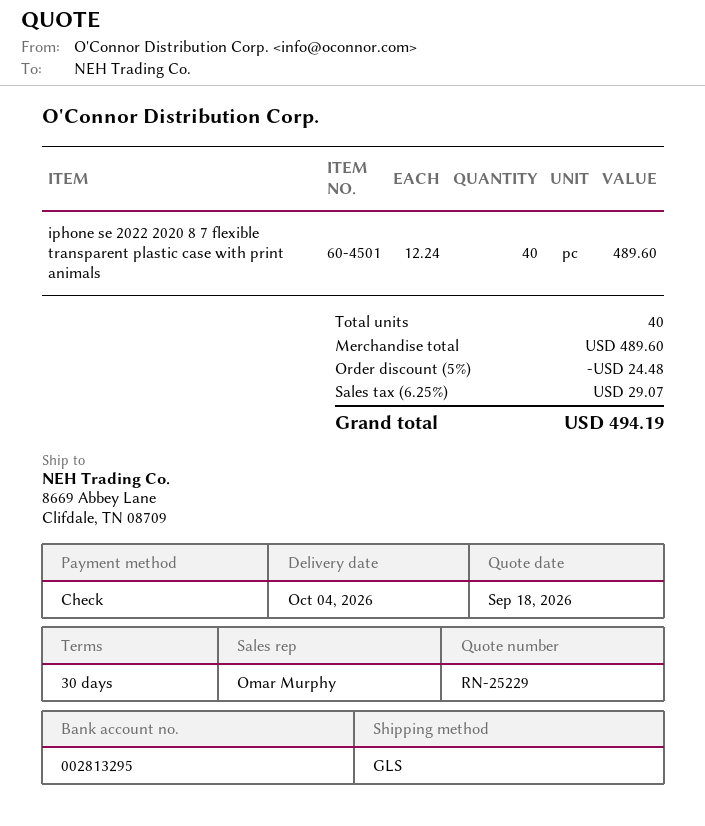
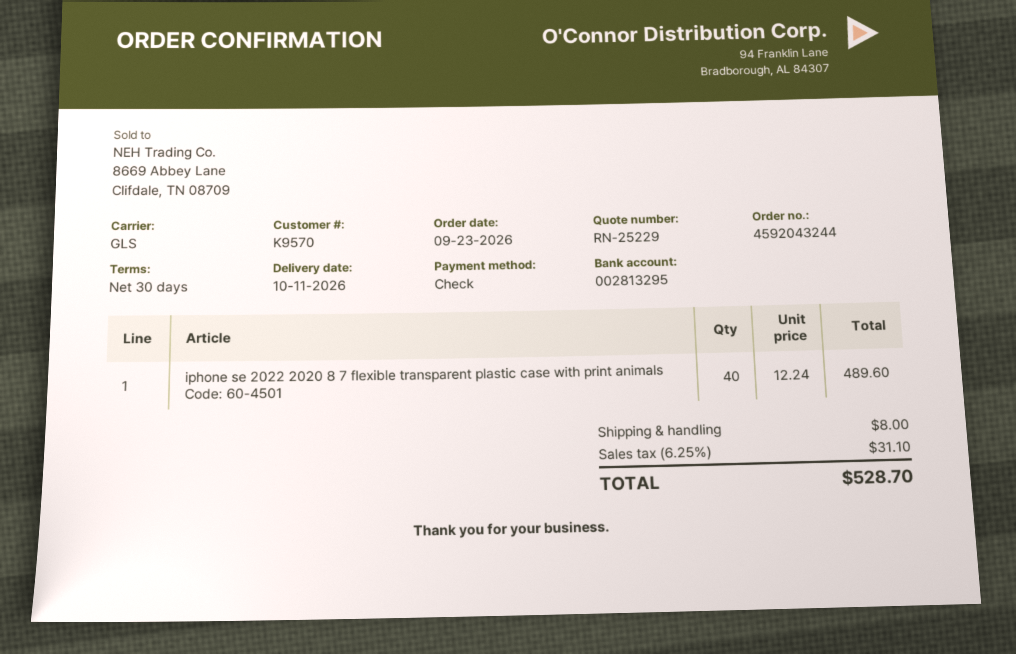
delivery date: 2026-10-04 -> 2026-10-11
discount: 5% = 24.48 -> none
shipping: none -> 8.00
tax: 6.25% = 29.07 -> 6.25% = 31.10
total: 494.19 -> 528.70

